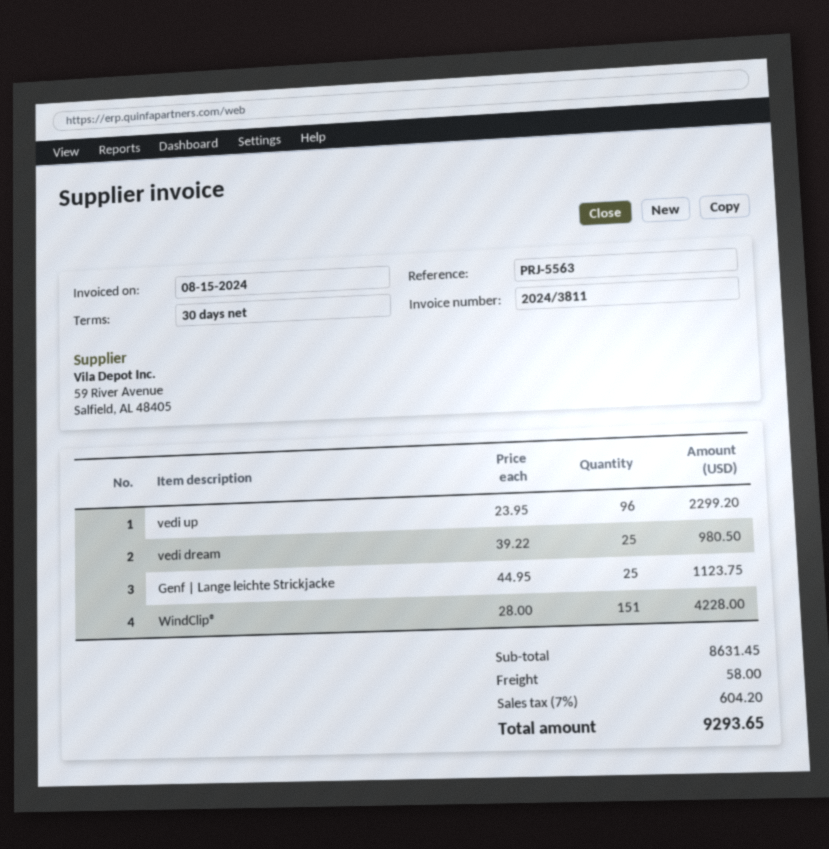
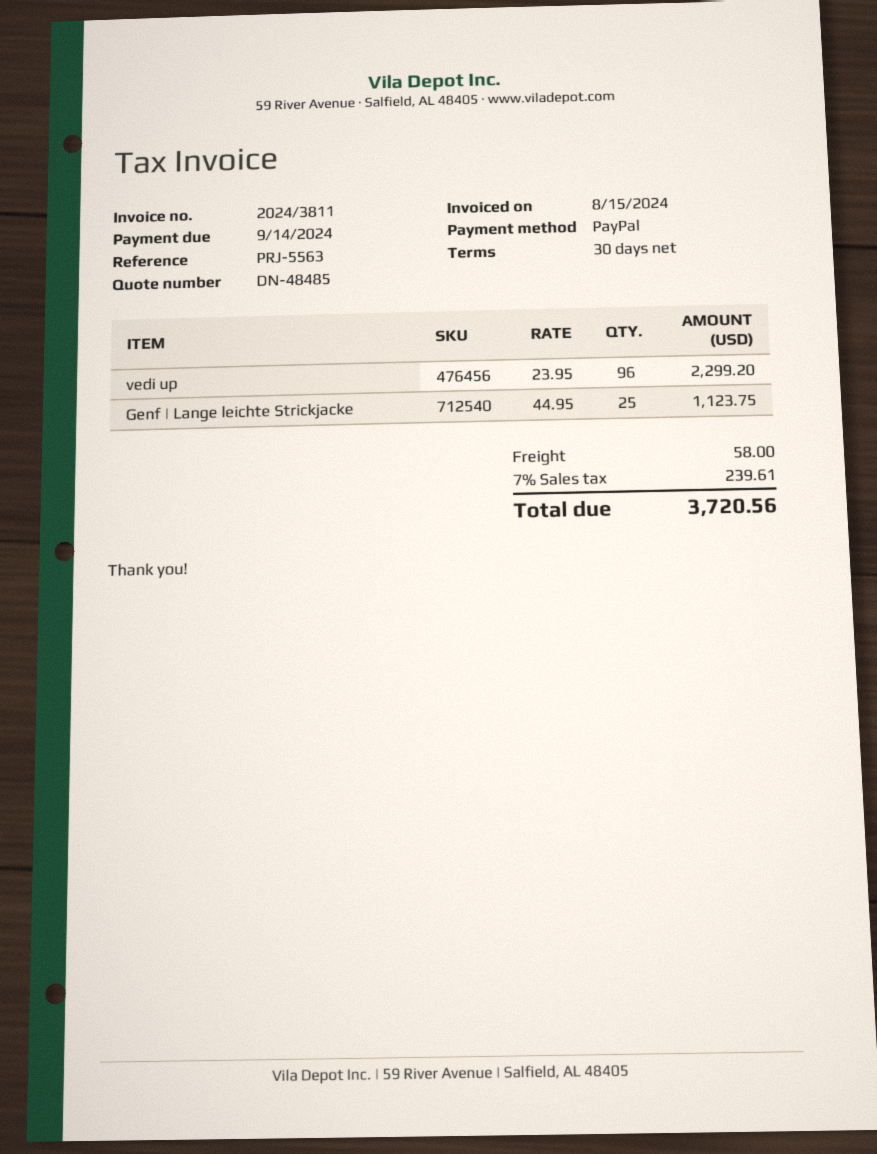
vedi dream: 25 x 39.22 = 980.50 -> none
WindClip®: 151 x 28.00 = 4228.00 -> none
tax: 7% = 604.20 -> 7% = 239.61
total: 9293.65 -> 3720.56

